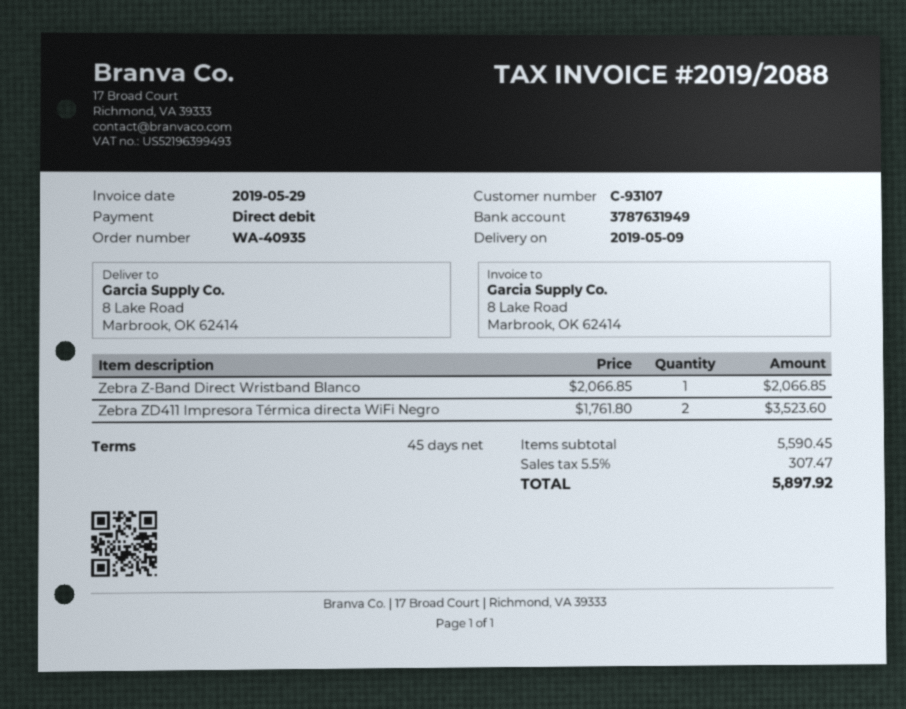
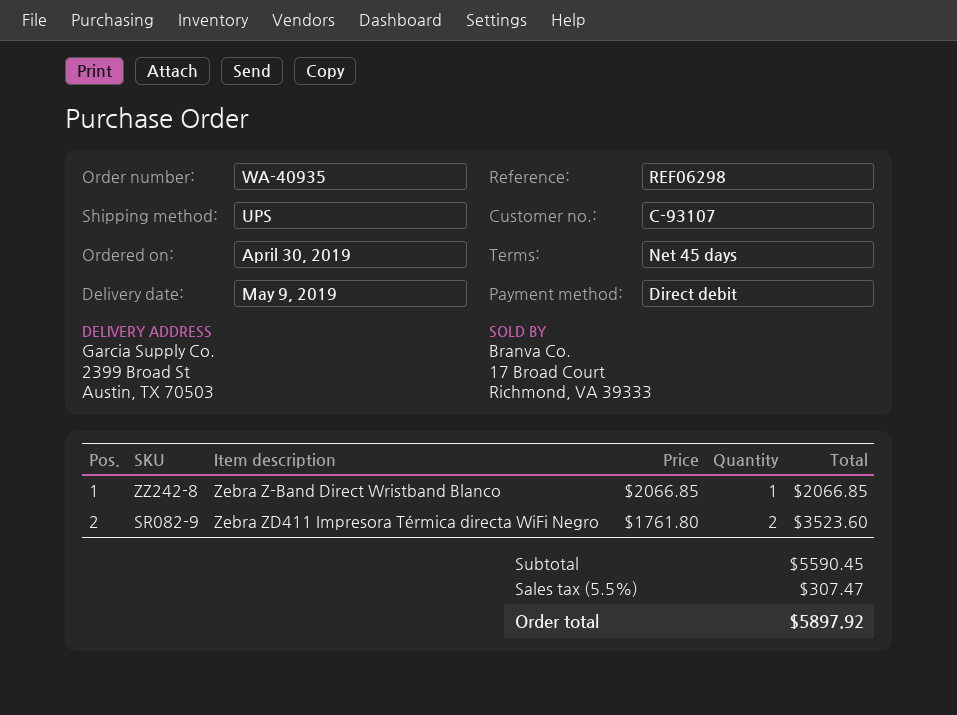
ship to: 8 Lake Road, Marbrook, OK 62414 -> 2399 Broad St, Austin, TX 70503

